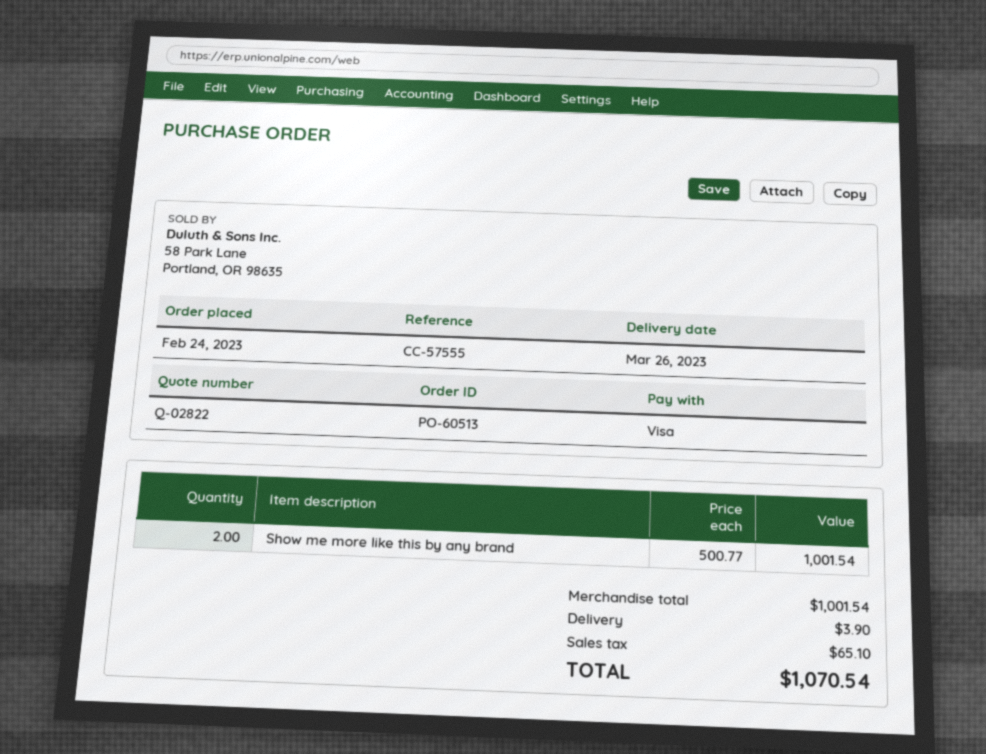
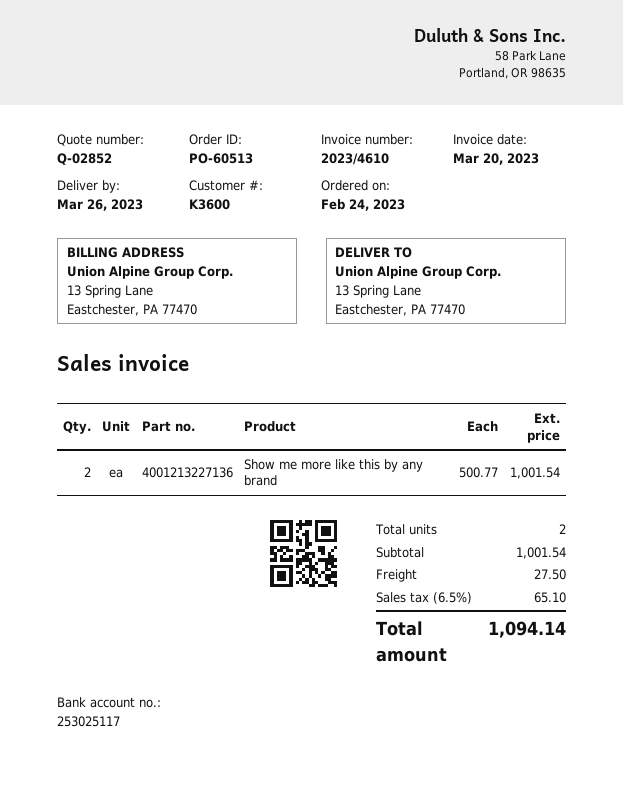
quote number: Q-02822 -> Q-02852
shipping: 3.90 -> 27.50
total: 1070.54 -> 1094.14

